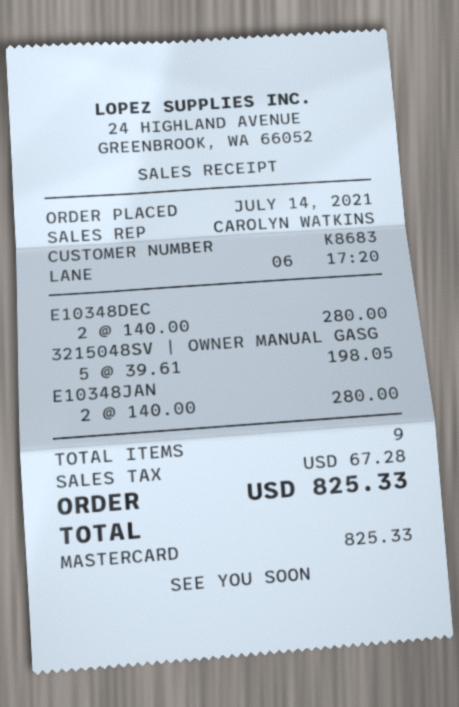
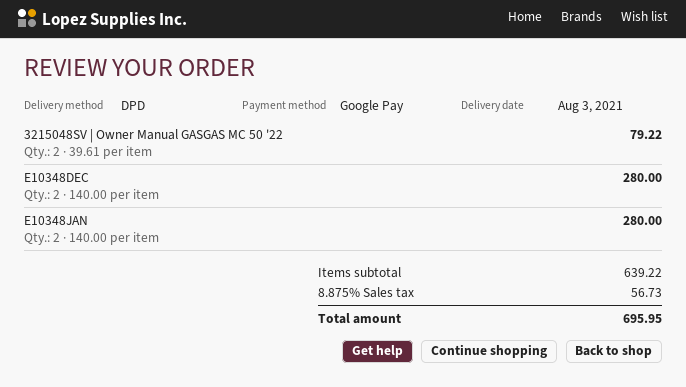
payment method: Mastercard -> Google Pay
3215048SV | OWNER MANUAL GASG: 5 x 39.61 = 198.05 -> 2 x 39.61 = 79.22
tax: 67.28 -> 56.73
total: 825.33 -> 695.95

